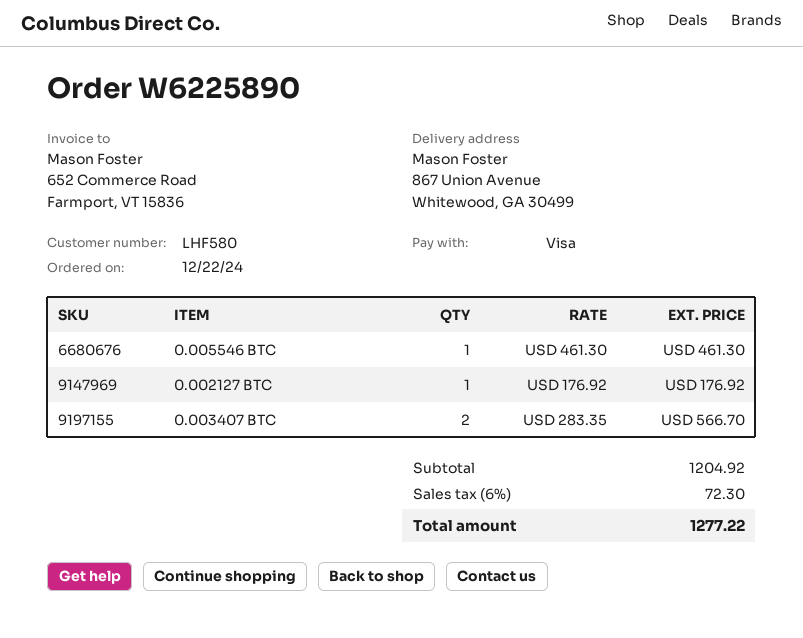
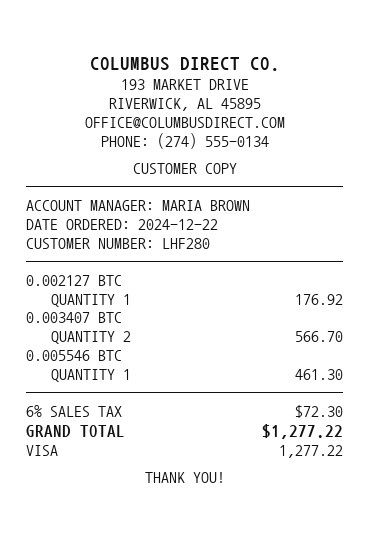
customer number: LHF580 -> LHF280

